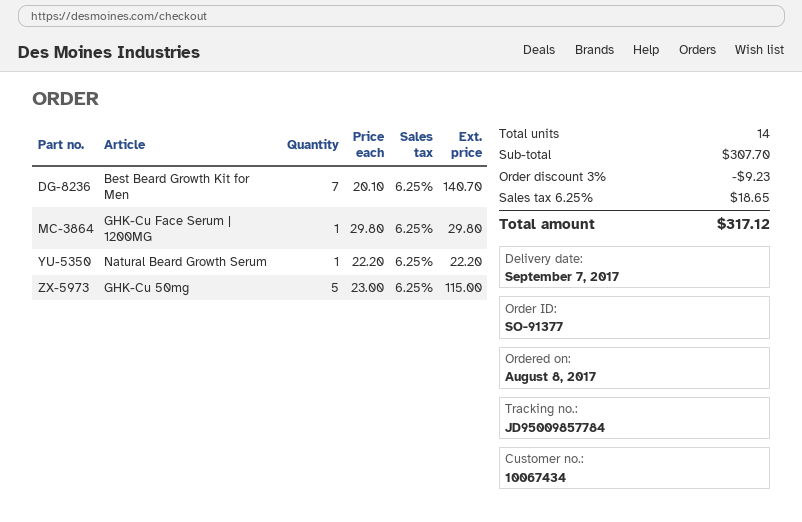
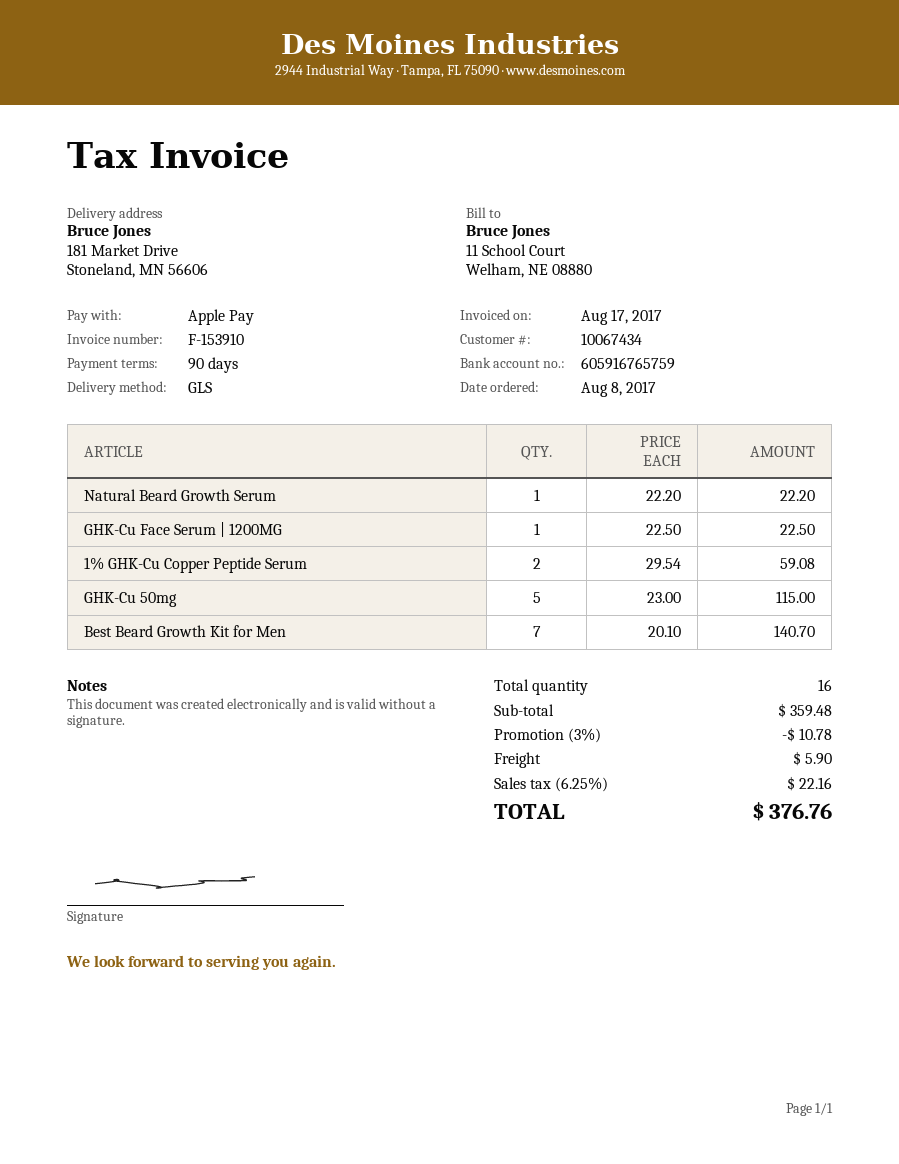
GHK-Cu Face Serum | 1200MG: 1 x 29.80 = 29.80 -> 1 x 22.50 = 22.50
1% GHK-Cu Copper Peptide Serum: none -> 2 x 29.54 = 59.08
total quantity: 14 -> 16
subtotal: 307.70 -> 359.48
discount: 3% = 9.23 -> 3% = 10.78
shipping: none -> 5.90
tax: 6.25% = 18.65 -> 6.25% = 22.16
total: 317.12 -> 376.76

